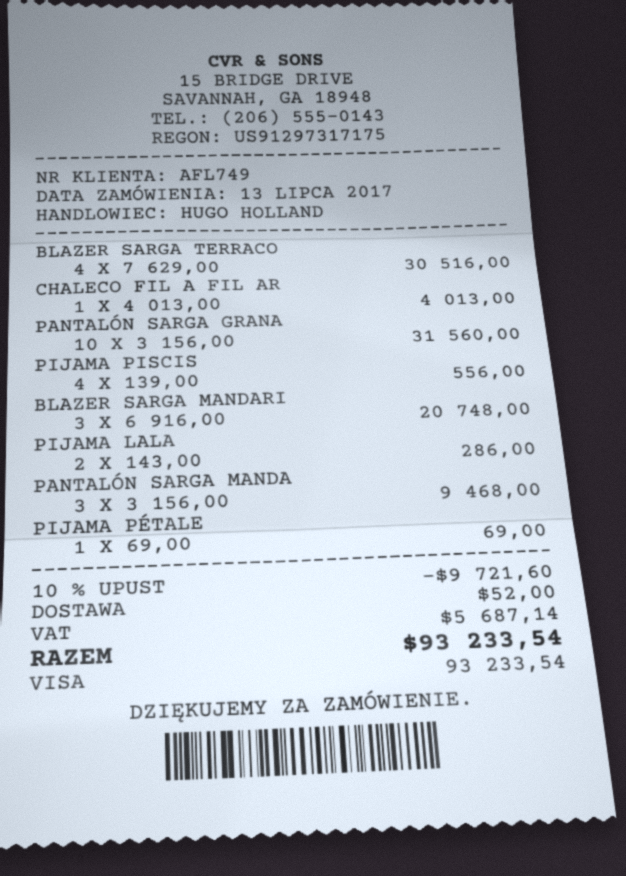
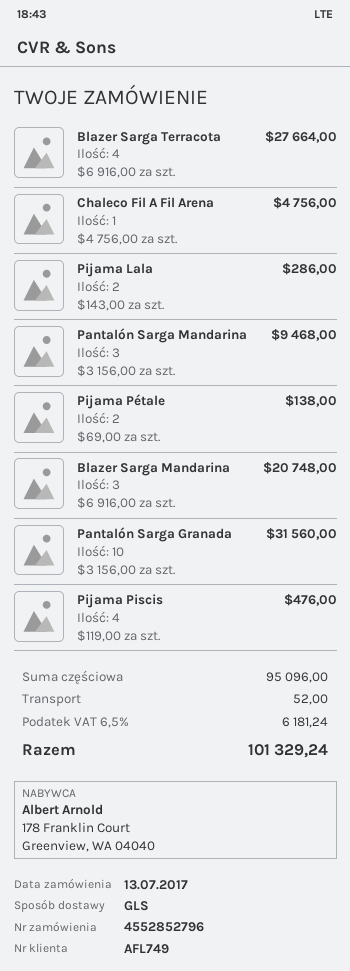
BLAZER SARGA TERRACO: 4 x 7629.00 = 30516.00 -> 4 x 6916.00 = 27664.00
CHALECO FIL A FIL AR: 1 x 4013.00 = 4013.00 -> 1 x 4756.00 = 4756.00
PIJAMA PISCIS: 4 x 139.00 = 556.00 -> 4 x 119.00 = 476.00
PIJAMA PÉTALE: 1 x 69.00 = 69.00 -> 2 x 69.00 = 138.00
discount: 10% = 9721.60 -> none
tax: 5687.14 -> 6181.24
total: 93233.54 -> 101329.24

